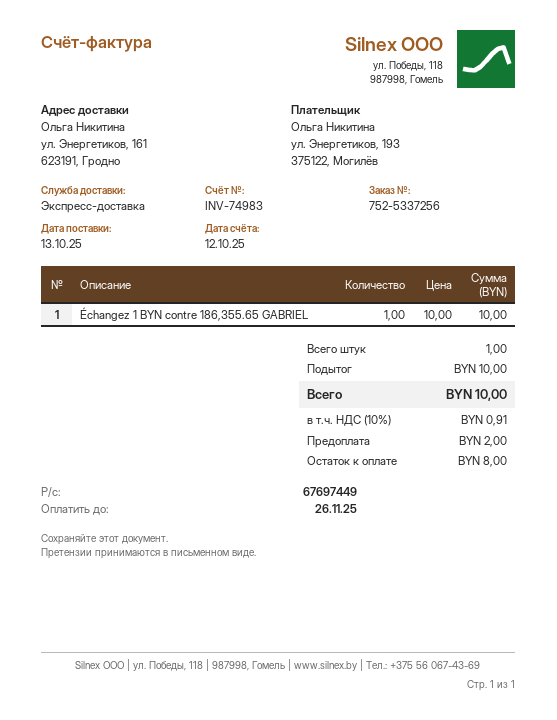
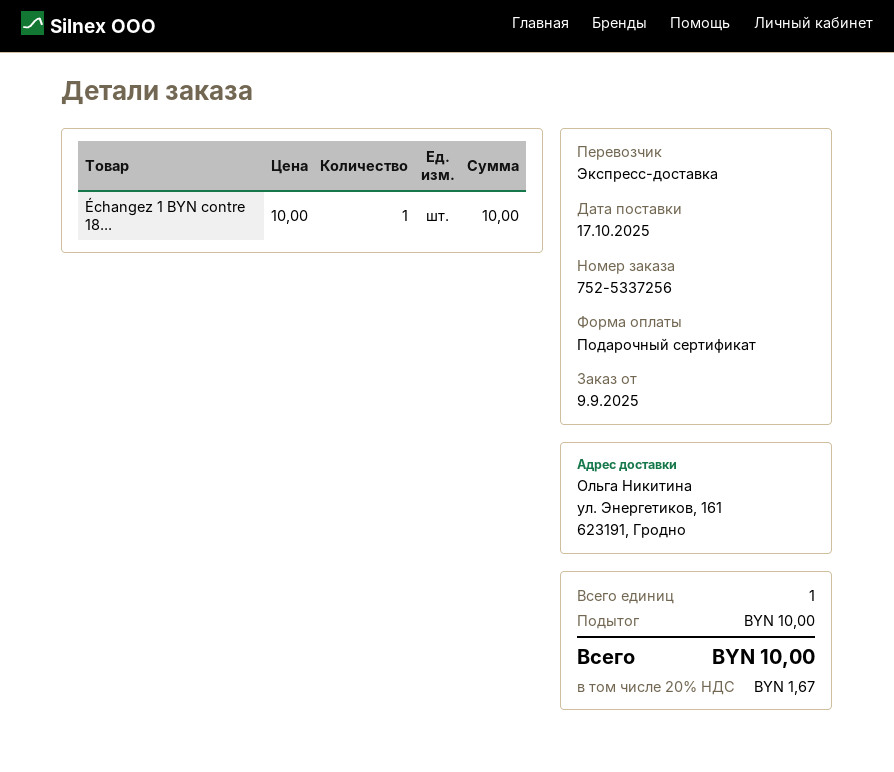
delivery date: 2025-10-13 -> 2025-10-17
tax: 10% = 0.91 -> 20% = 1.67

